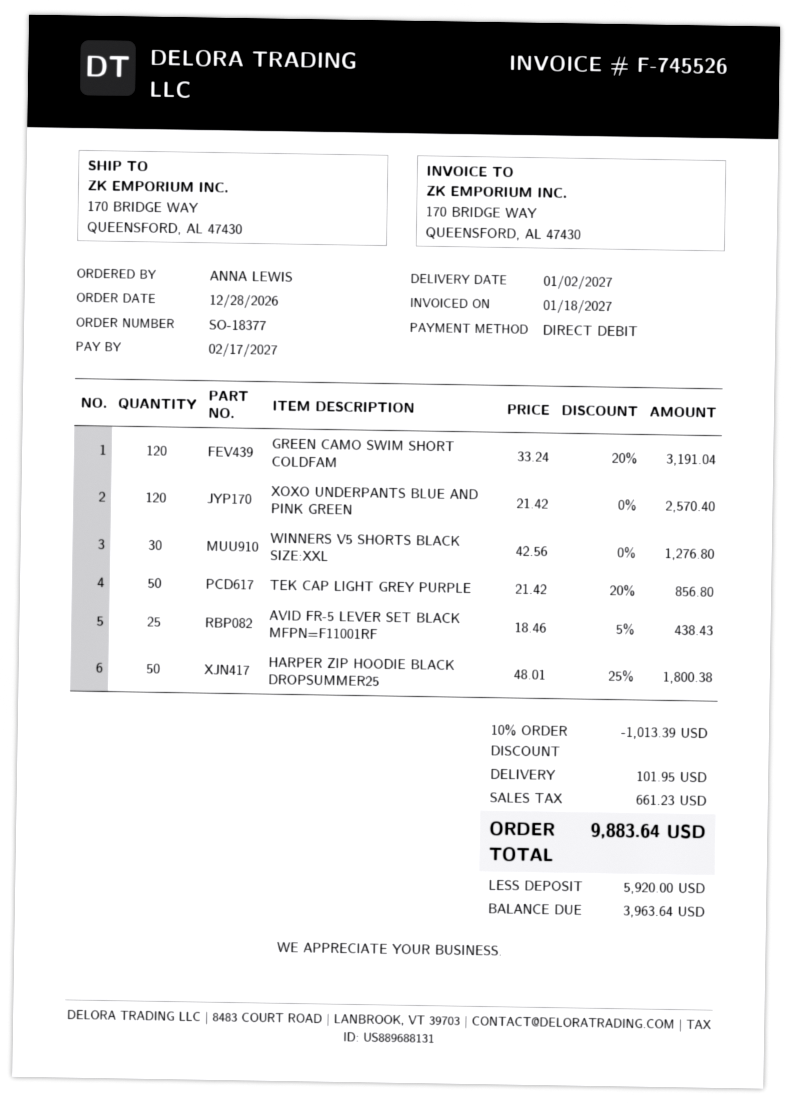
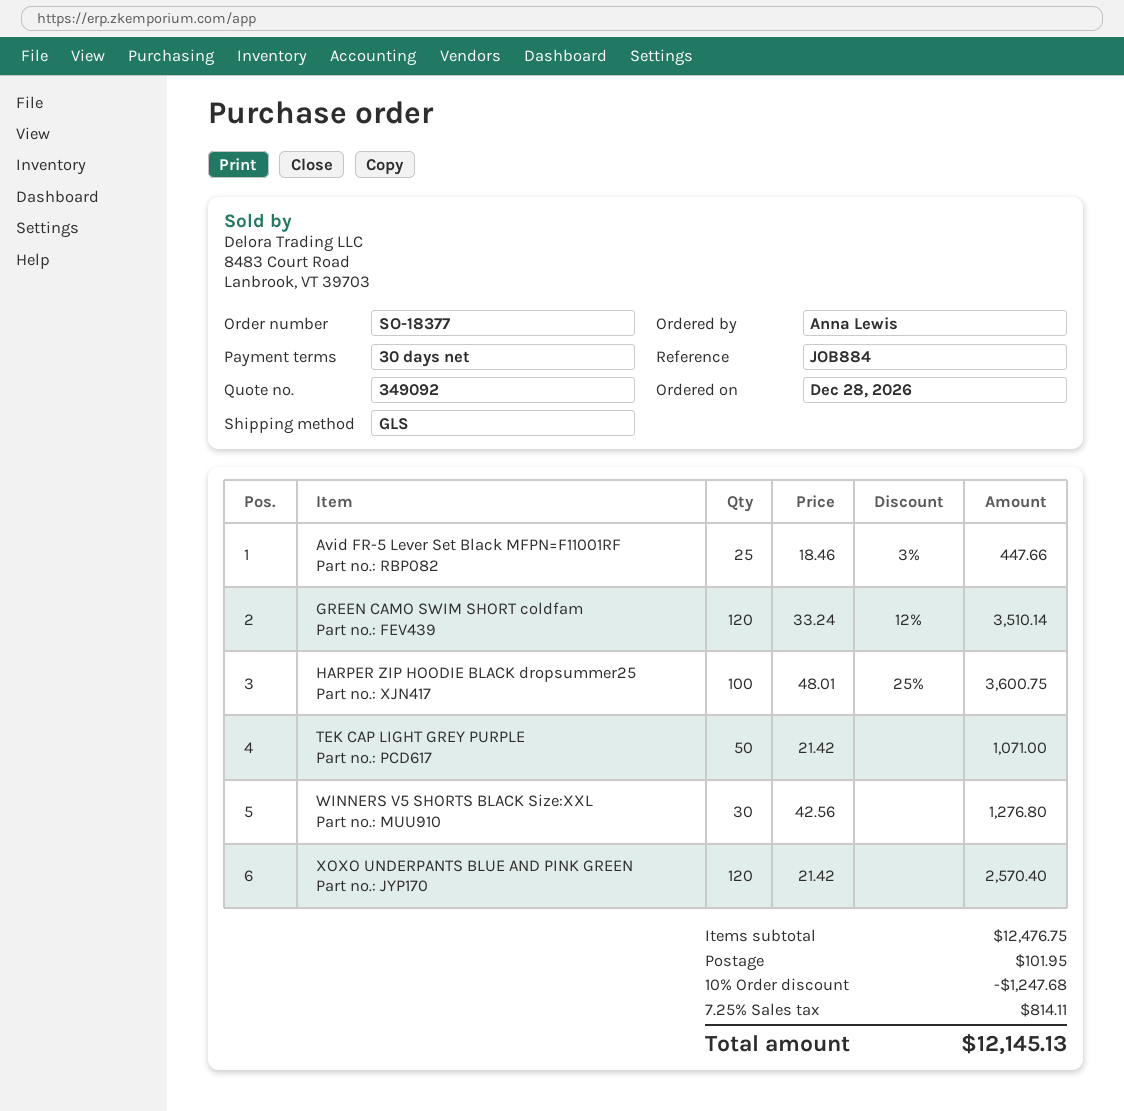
GREEN CAMO SWIM SHORT COLDFAM: 120 x 33.24 - 20% = 3191.04 -> 120 x 33.24 - 12% = 3510.14
TEK CAP LIGHT GREY PURPLE: 50 x 21.42 - 20% = 856.80 -> 50 x 21.42 = 1071.00
AVID FR-5 LEVER SET BLACK MFPN=F11001RF: 25 x 18.46 - 5% = 438.43 -> 25 x 18.46 - 3% = 447.66
HARPER ZIP HOODIE BLACK DROPSUMMER25: 50 x 48.01 - 25% = 1800.38 -> 100 x 48.01 - 25% = 3600.75
discount: 10% = 1013.39 -> 10% = 1247.68
tax: 661.23 -> 814.11
total: 9883.64 -> 12145.13

